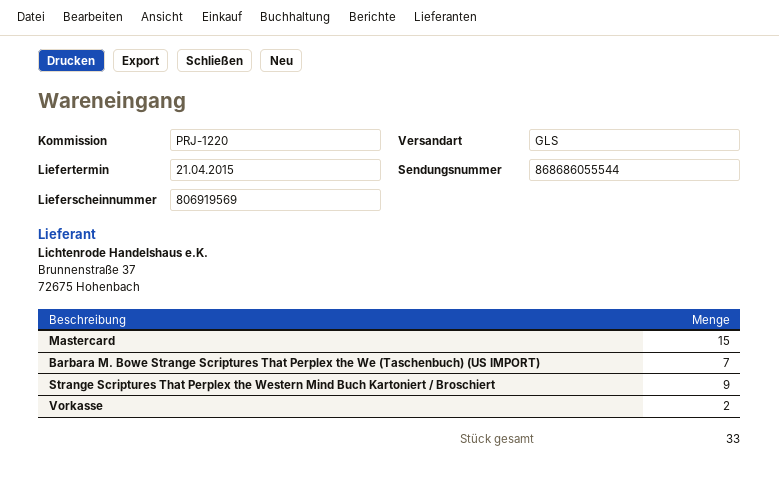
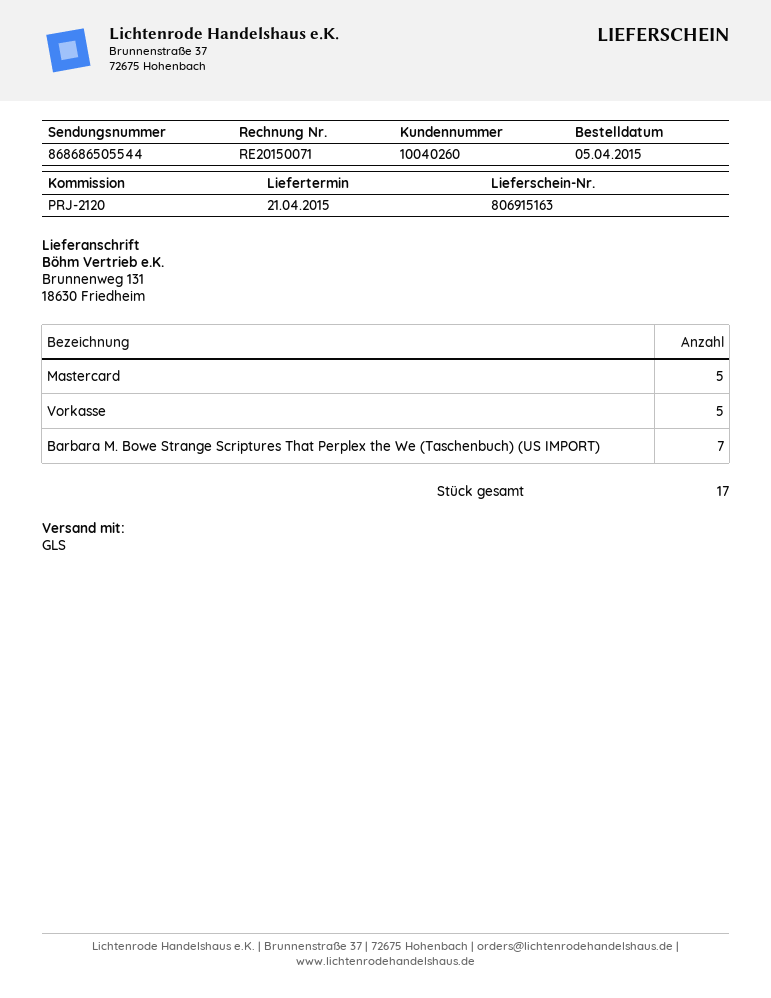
delivery note number: 806919569 -> 806915163
reference: PRJ-1220 -> PRJ-2120
tracking number: 868686055544 -> 868686505544
Mastercard: 15 -> 5
Strange Scriptures That Perplex the Western Mind Buch Kartoniert / Broschiert: 9 -> none
Vorkasse: 2 -> 5
total quantity: 33 -> 17

